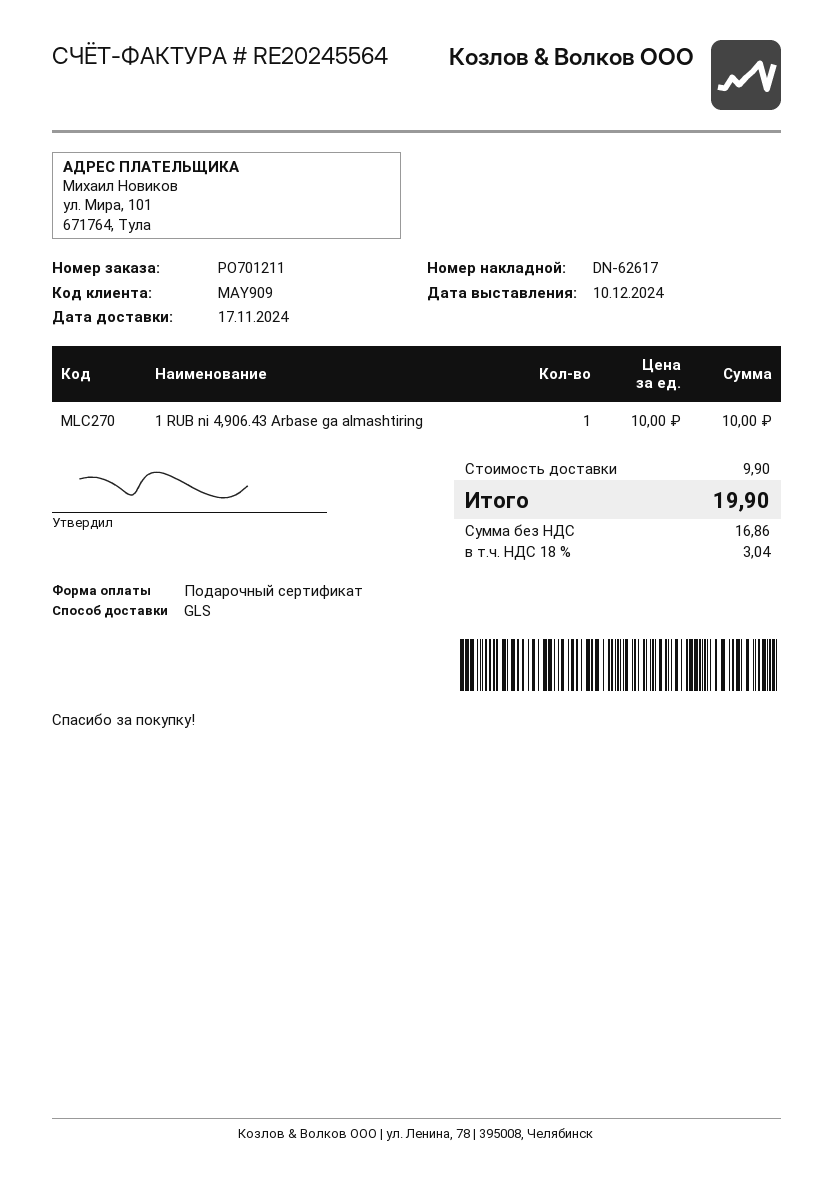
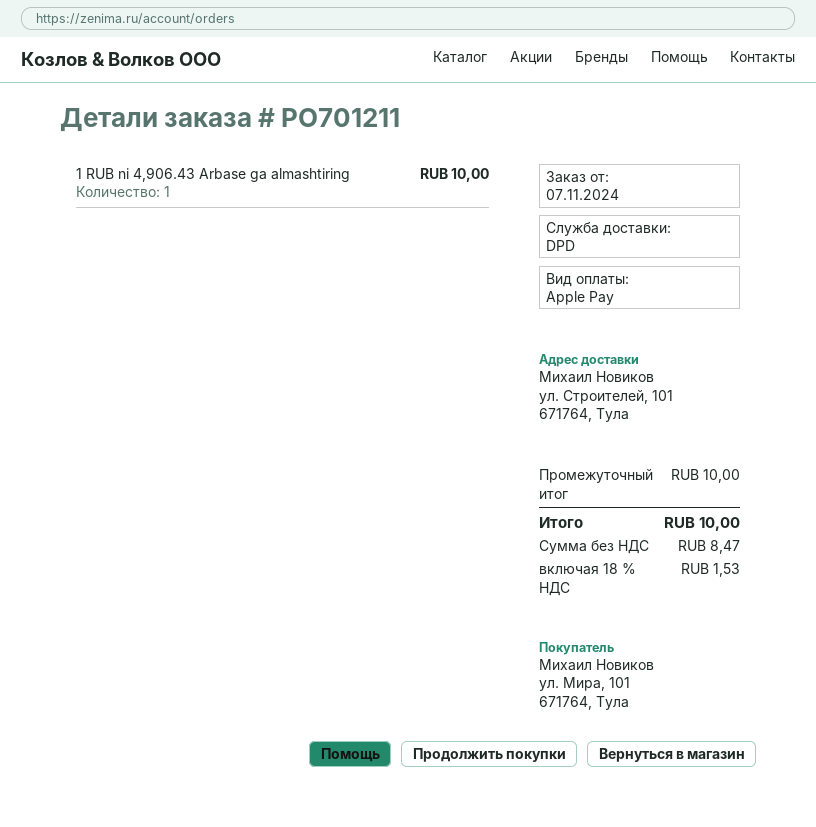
payment method: gift card -> Apple Pay
shipping method: GLS -> DPD
shipping: 9.90 -> none
net: 16.86 -> 8.47
tax: 18% = 3.04 -> 18% = 1.53
total: 19.90 -> 10.00

